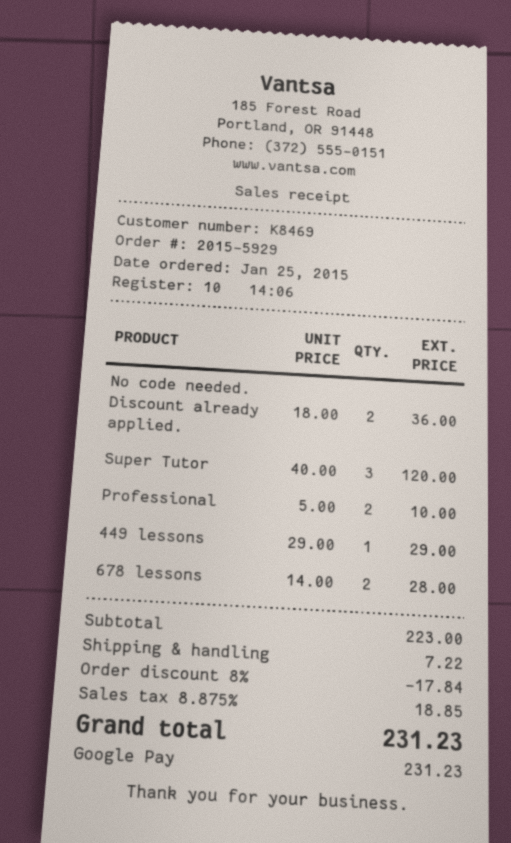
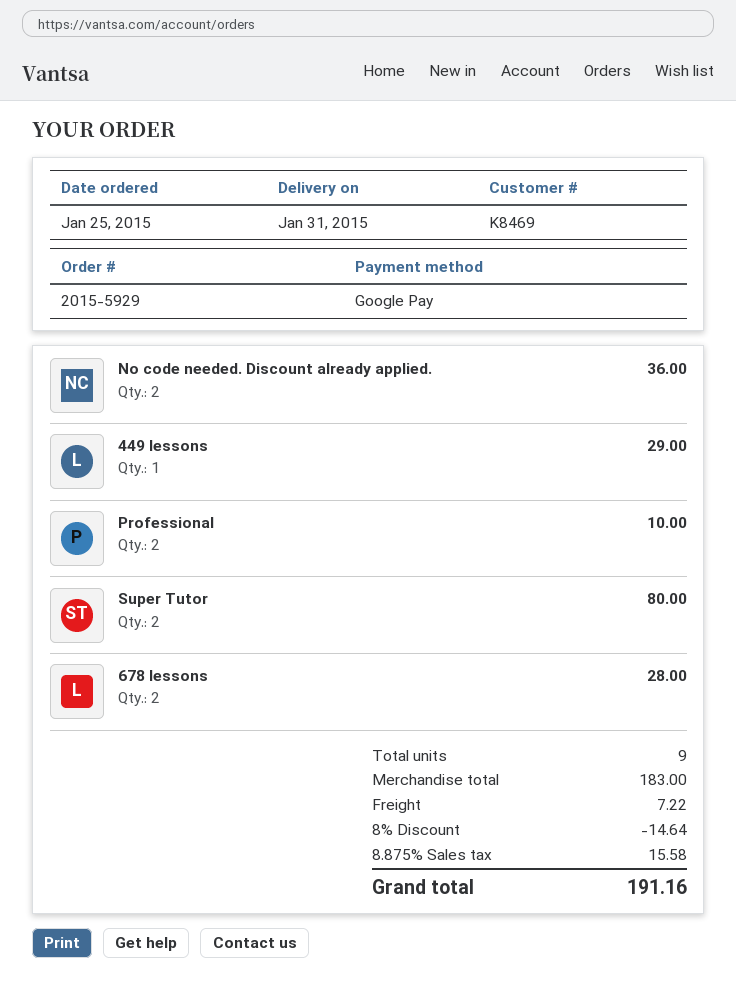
Super Tutor: 3 for 120.00 -> 2 for 80.00
subtotal: 223.00 -> 183.00
discount: 8% = 17.84 -> 8% = 14.64
tax: 8.875% = 18.85 -> 8.875% = 15.58
total: 231.23 -> 191.16

